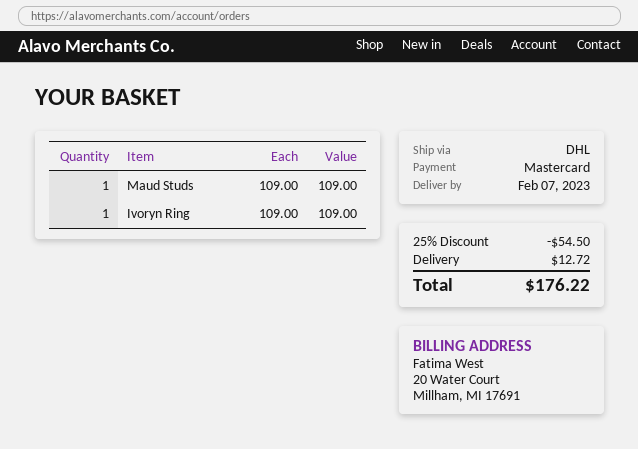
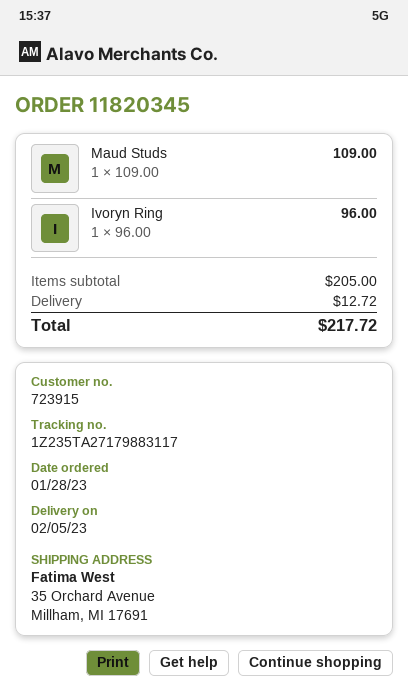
delivery date: 2023-02-07 -> 2023-02-05
Ivoryn Ring: 1 x 109.00 = 109.00 -> 1 x 96.00 = 96.00
discount: 25% = 54.50 -> none
total: 176.22 -> 217.72

